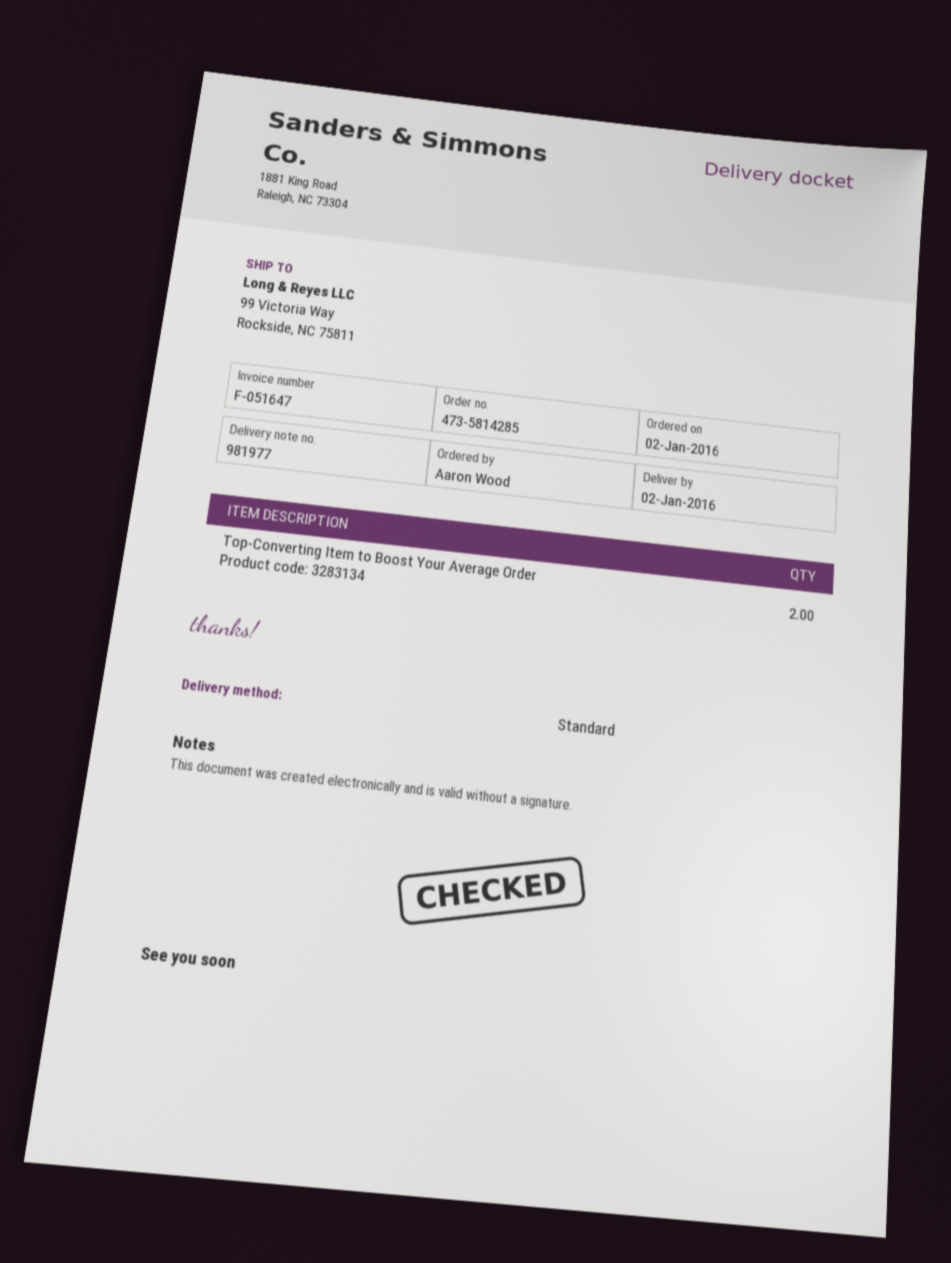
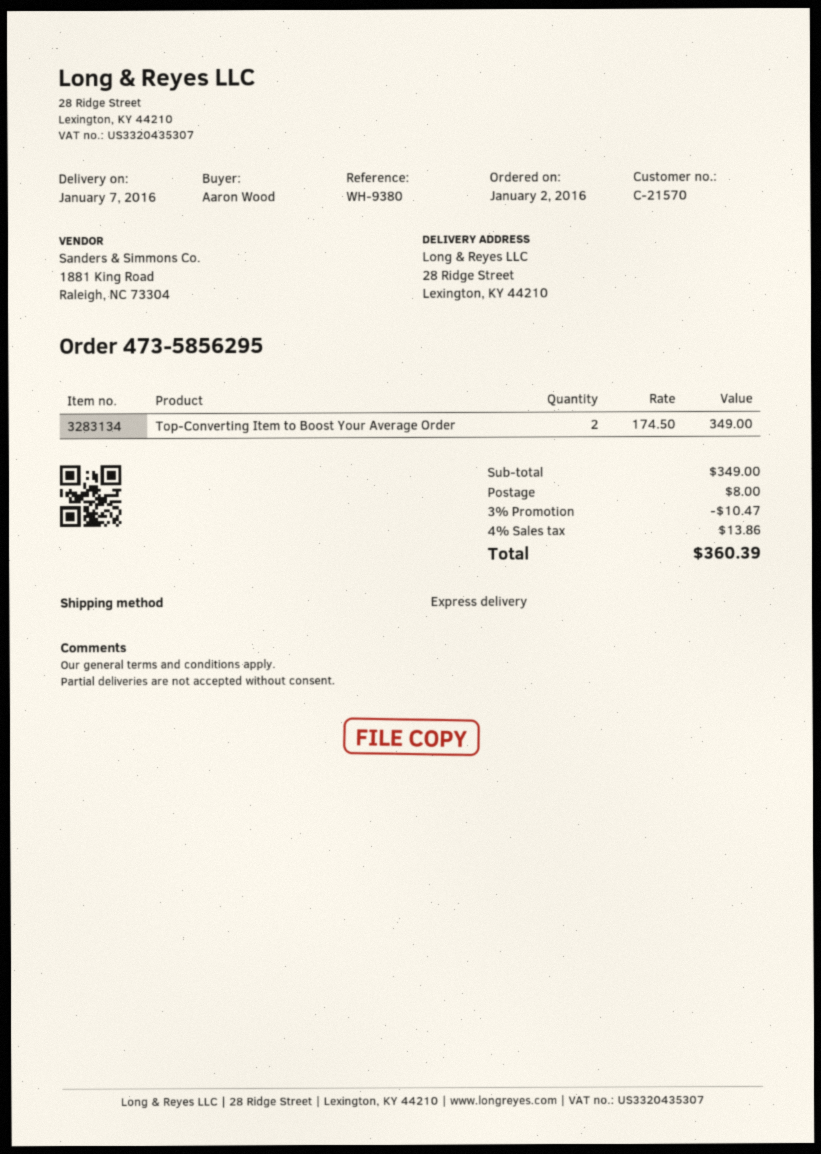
order number: 473-5814285 -> 473-5856295
delivery date: 2016-01-02 -> 2016-01-07
shipping method: standard -> express
ship to: 99 Victoria Way, Rockside, NC 75811 -> 28 Ridge Street, Lexington, KY 44210

